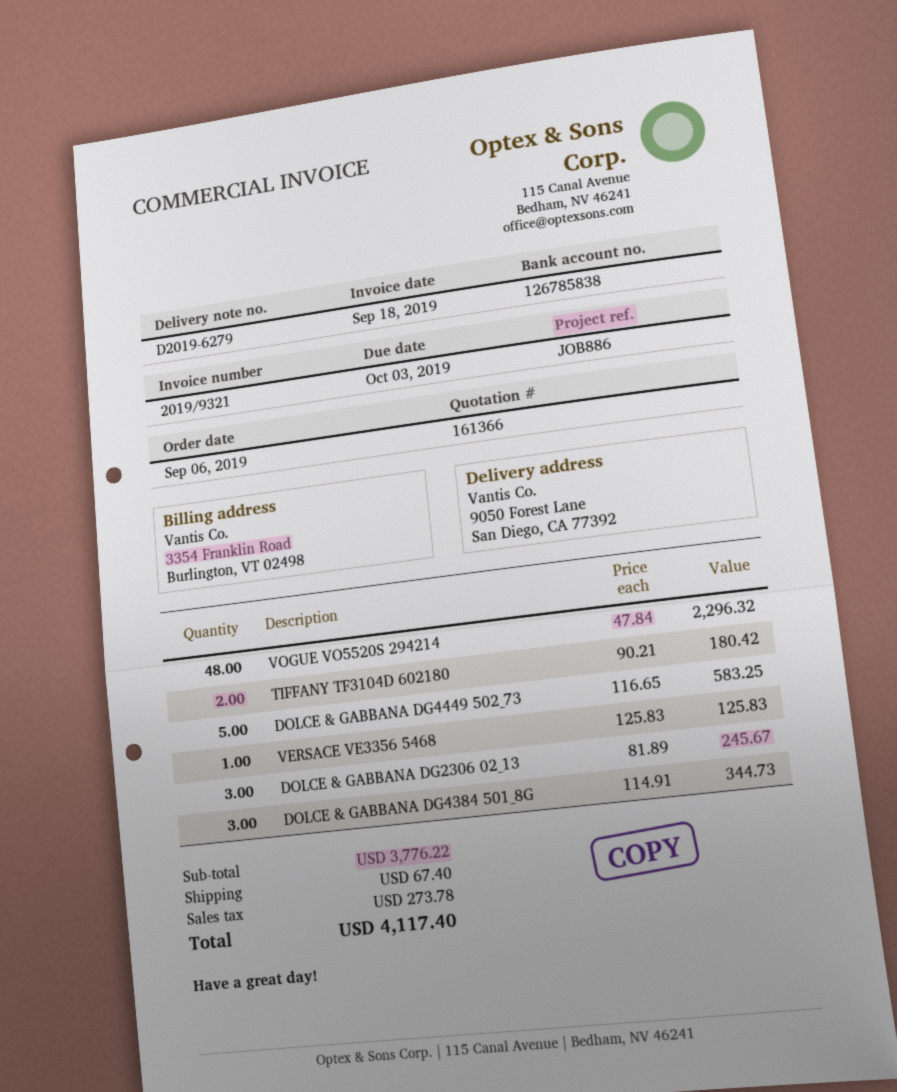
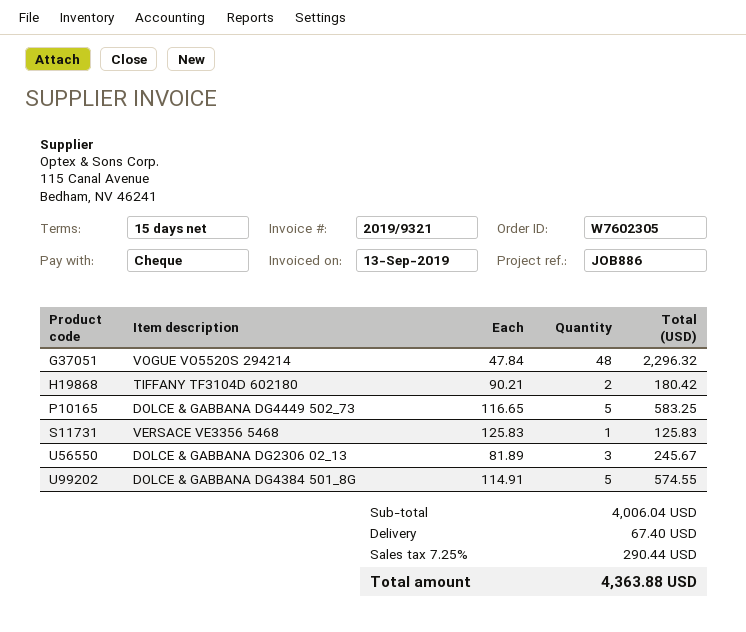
invoice date: 2019-09-18 -> 2019-09-13
DOLCE & GABBANA DG4384 501_8G: 3 x 114.91 = 344.73 -> 5 x 114.91 = 574.55
subtotal: 3776.22 -> 4006.04
tax: 273.78 -> 290.44
total: 4117.40 -> 4363.88

